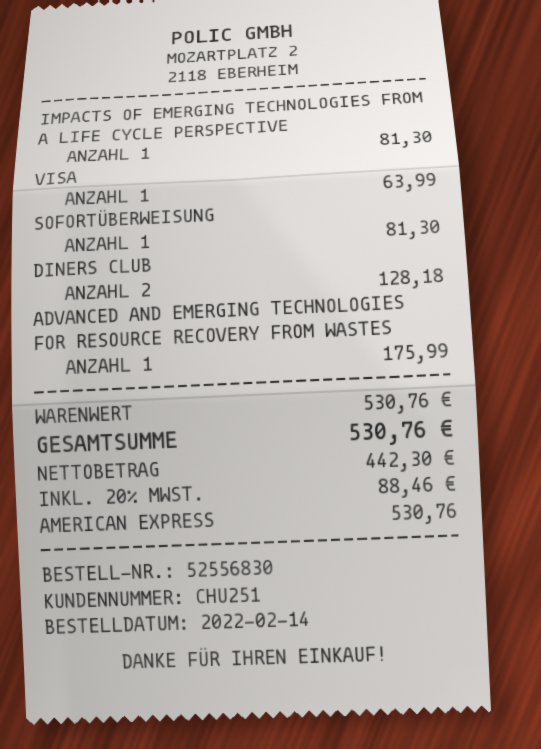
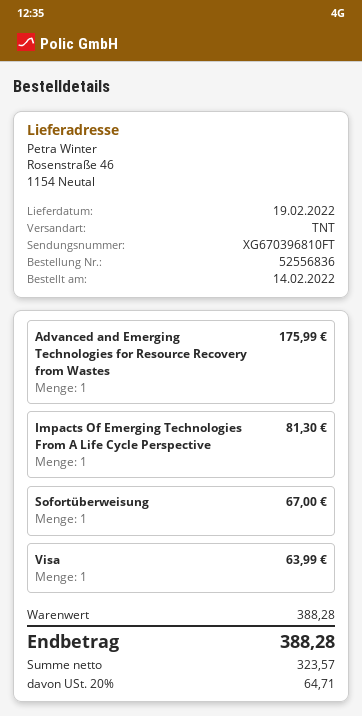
order number: 52556830 -> 52556836
SOFORTÜBERWEISUNG: 1 for 81.30 -> 1 for 67.00
DINERS CLUB: 2 for 128.18 -> none
subtotal: 530.76 -> 388.28
net: 442.30 -> 323.57
tax: 20% = 88.46 -> 20% = 64.71
total: 530.76 -> 388.28

